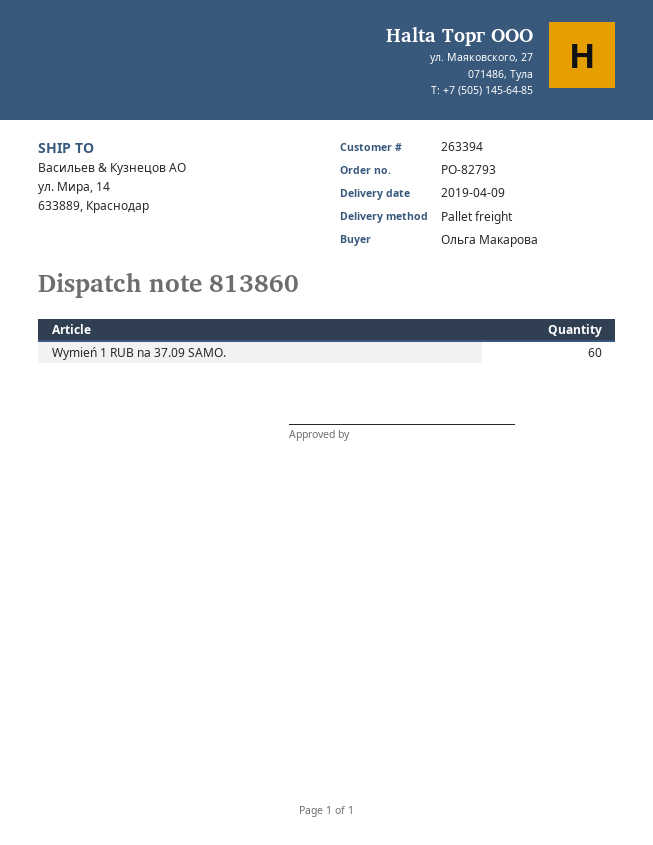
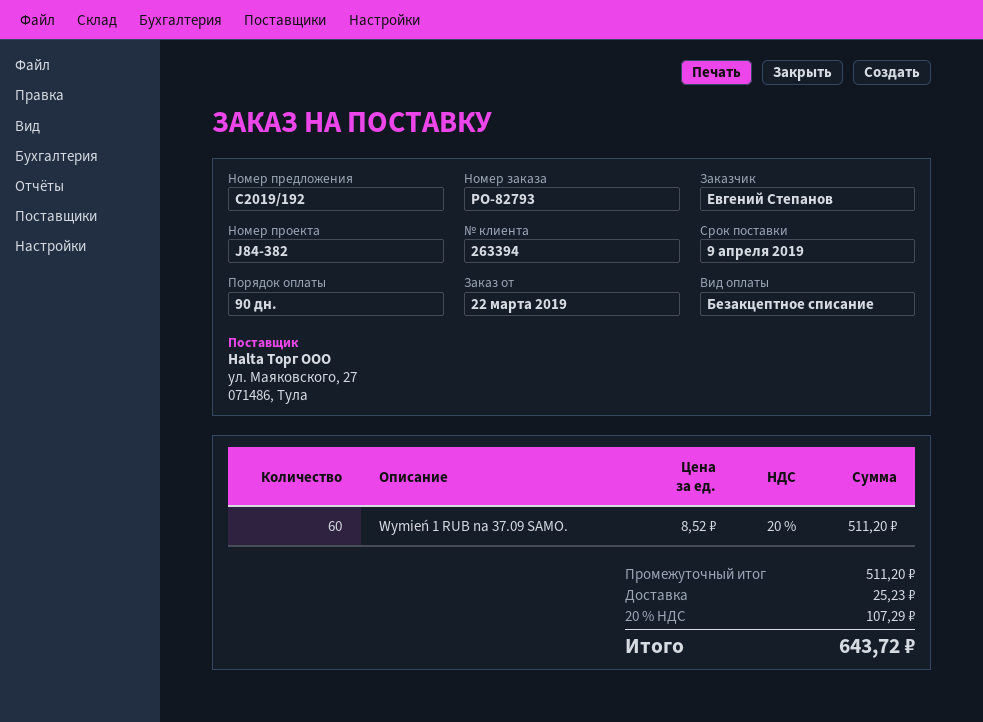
ordered by: Ольга Макарова -> Евгений Степанов

